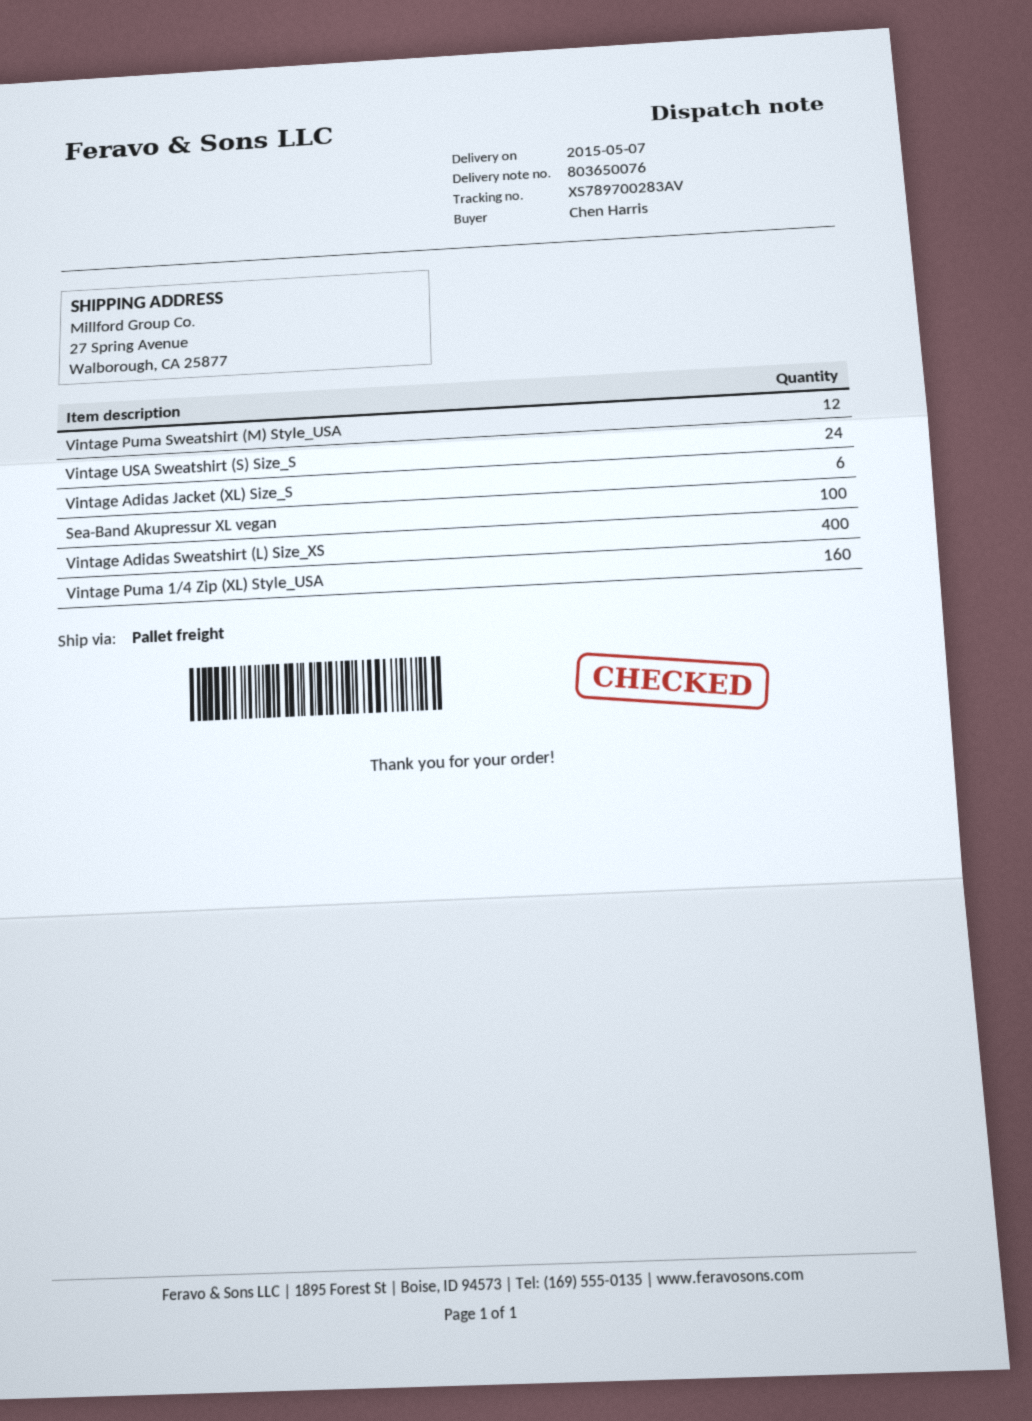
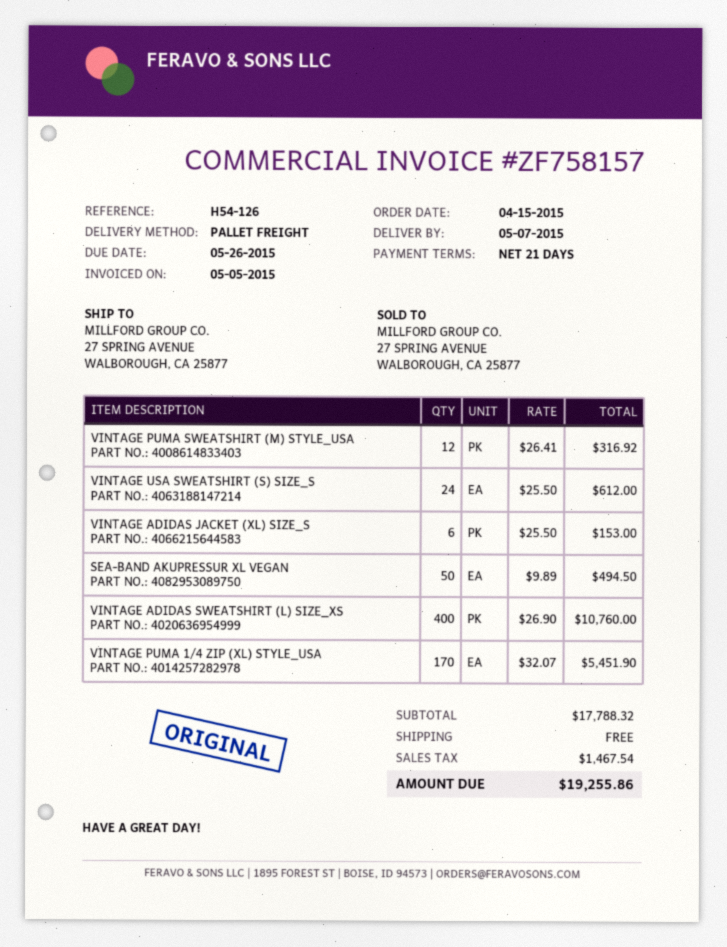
Sea-Band Akupressur XL vegan: 100 -> 50
Vintage Puma 1/4 Zip (XL) Style_USA: 160 -> 170

